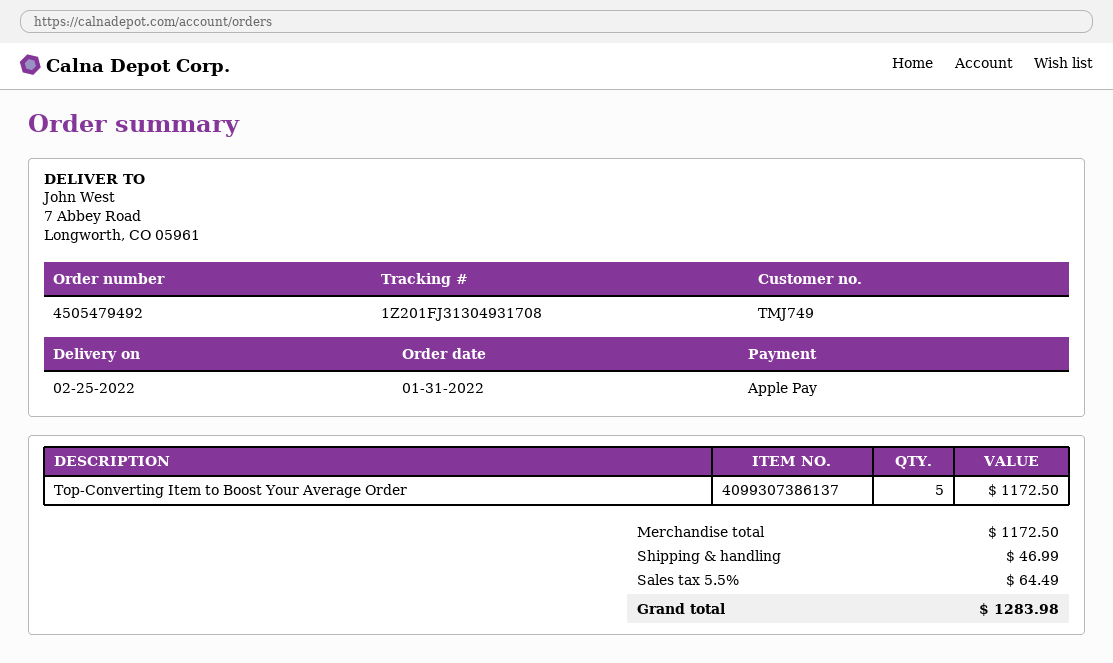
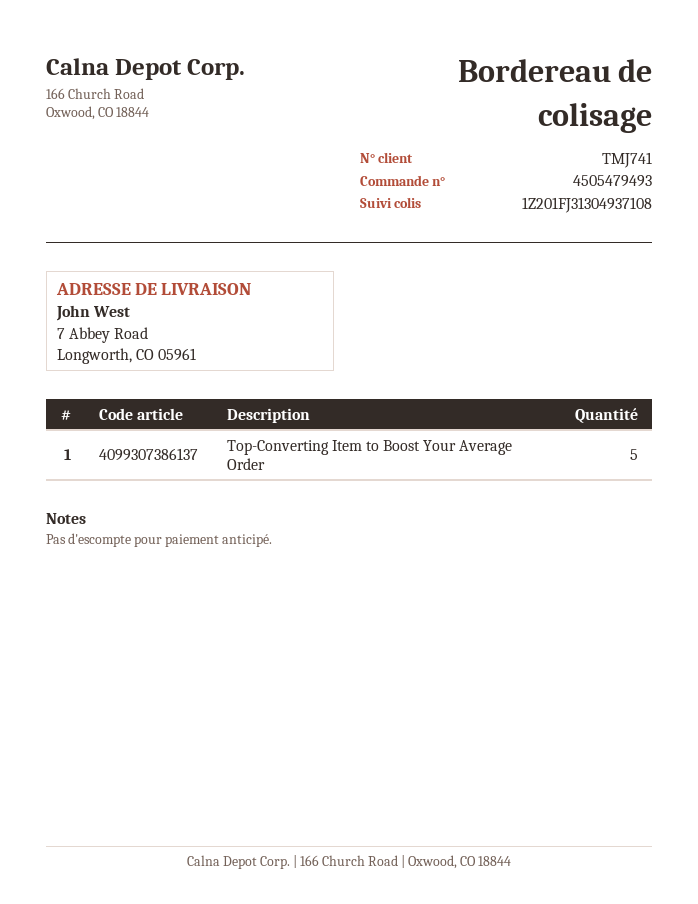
order number: 4505479492 -> 4505479493
customer number: TMJ749 -> TMJ741
tracking number: 1Z201FJ31304931708 -> 1Z201FJ31304937108

